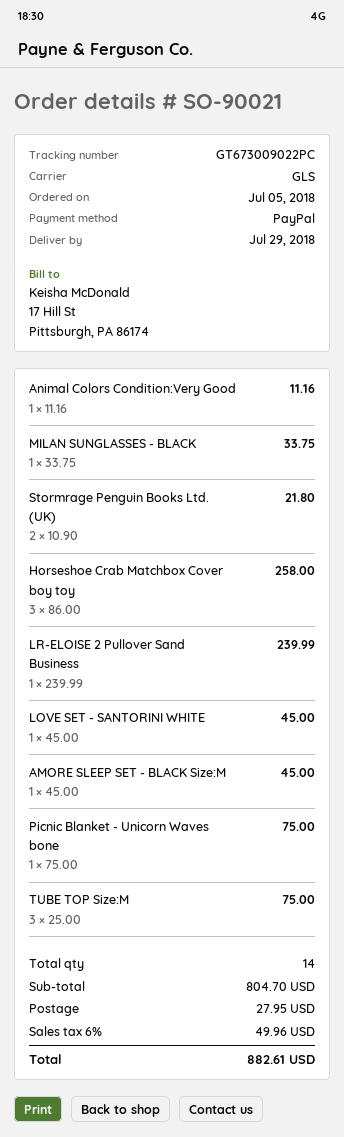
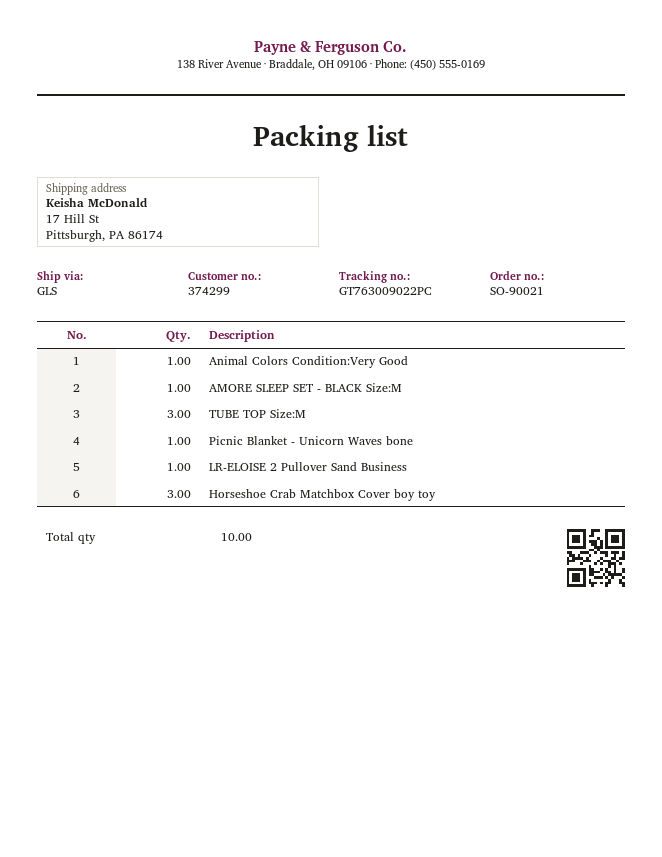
tracking number: GT673009022PC -> GT763009022PC
MILAN SUNGLASSES - BLACK: 1 -> none
Stormrage Penguin Books Ltd. (UK): 2 -> none
LOVE SET - SANTORINI WHITE: 1 -> none
total quantity: 14 -> 10

